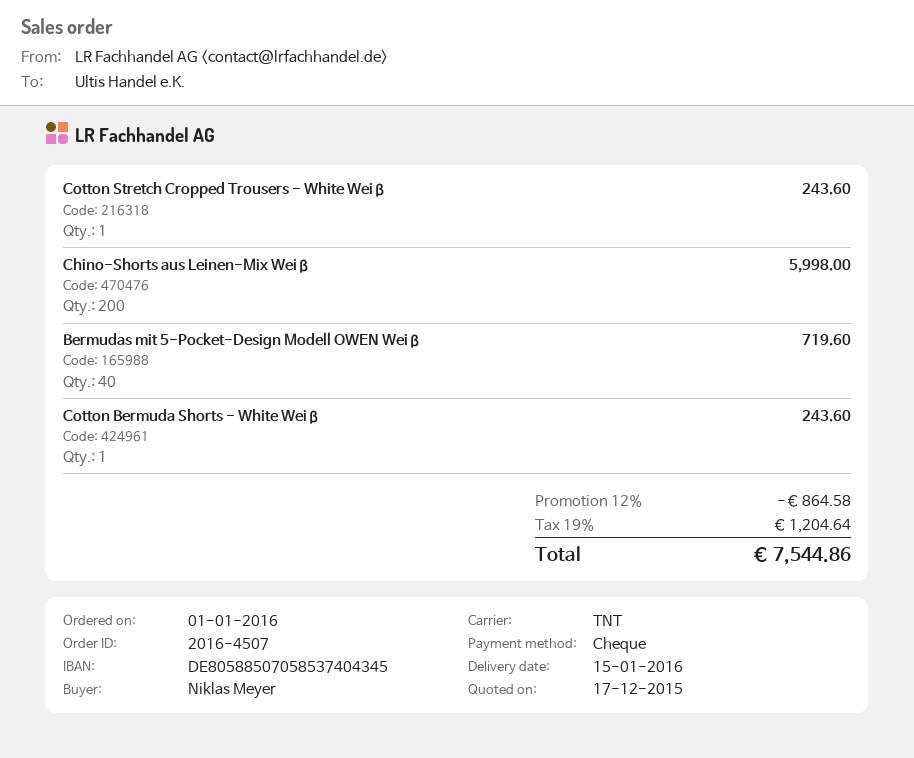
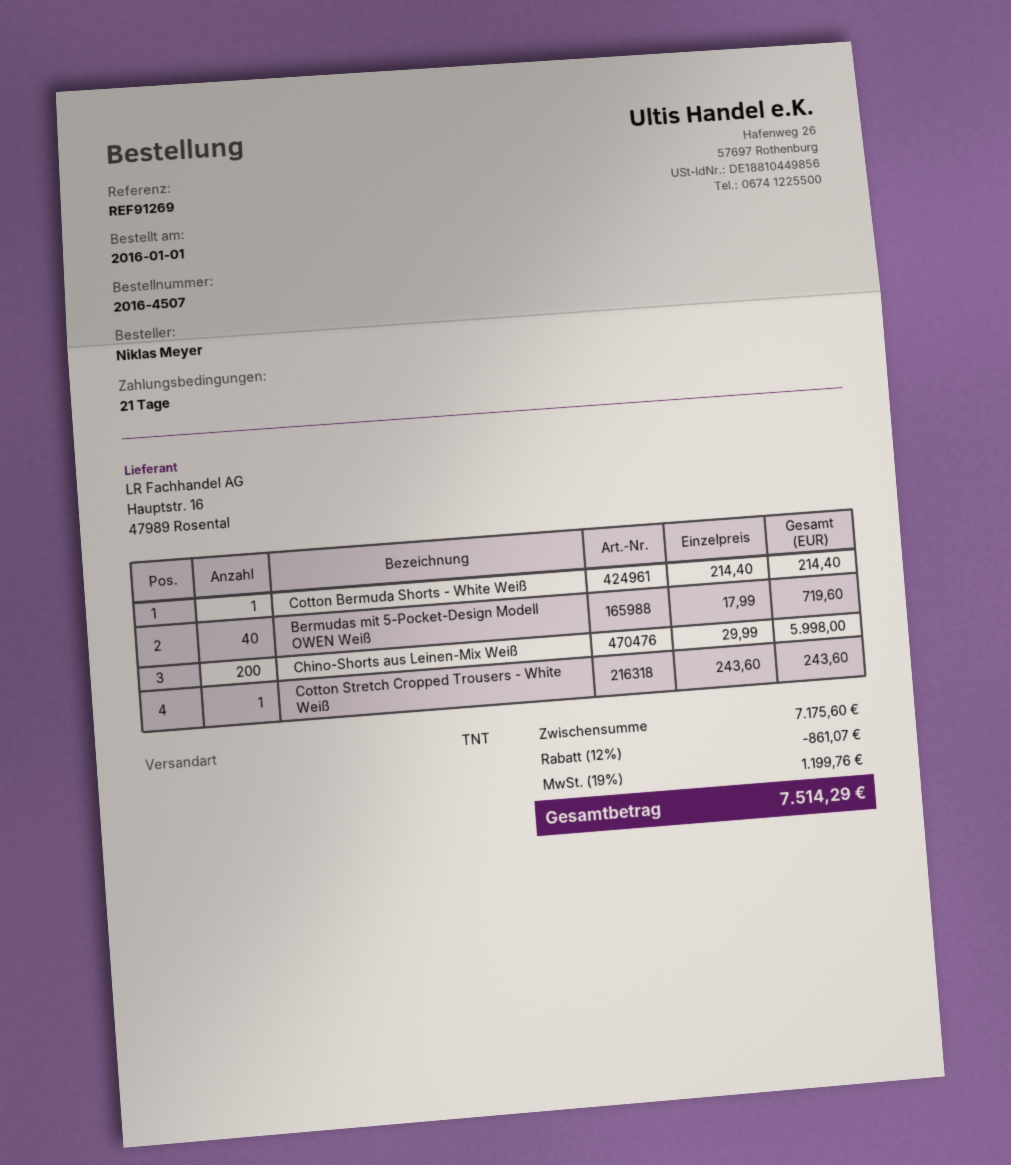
Cotton Bermuda Shorts - White Weiß: 1 for 243.60 -> 1 for 214.40
discount: 12% = 864.58 -> 12% = 861.07
tax: 19% = 1204.64 -> 19% = 1199.76
total: 7544.86 -> 7514.29

